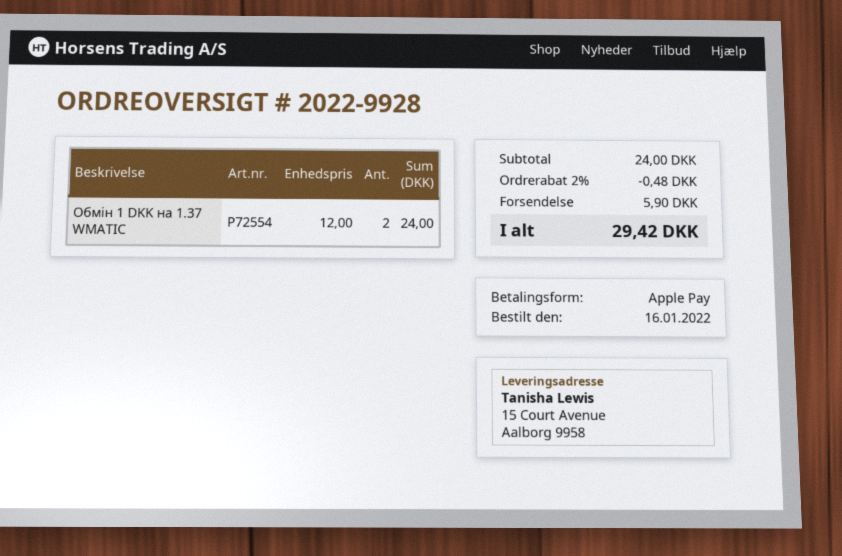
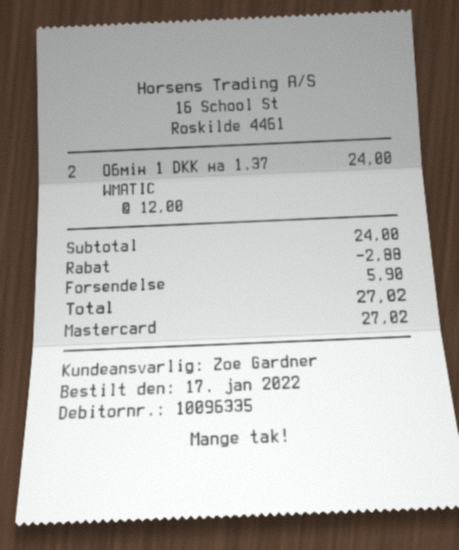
order date: 2022-01-16 -> 2022-01-17
payment method: Apple Pay -> Mastercard
discount: 0.48 -> 2.88
total: 29.42 -> 27.02

